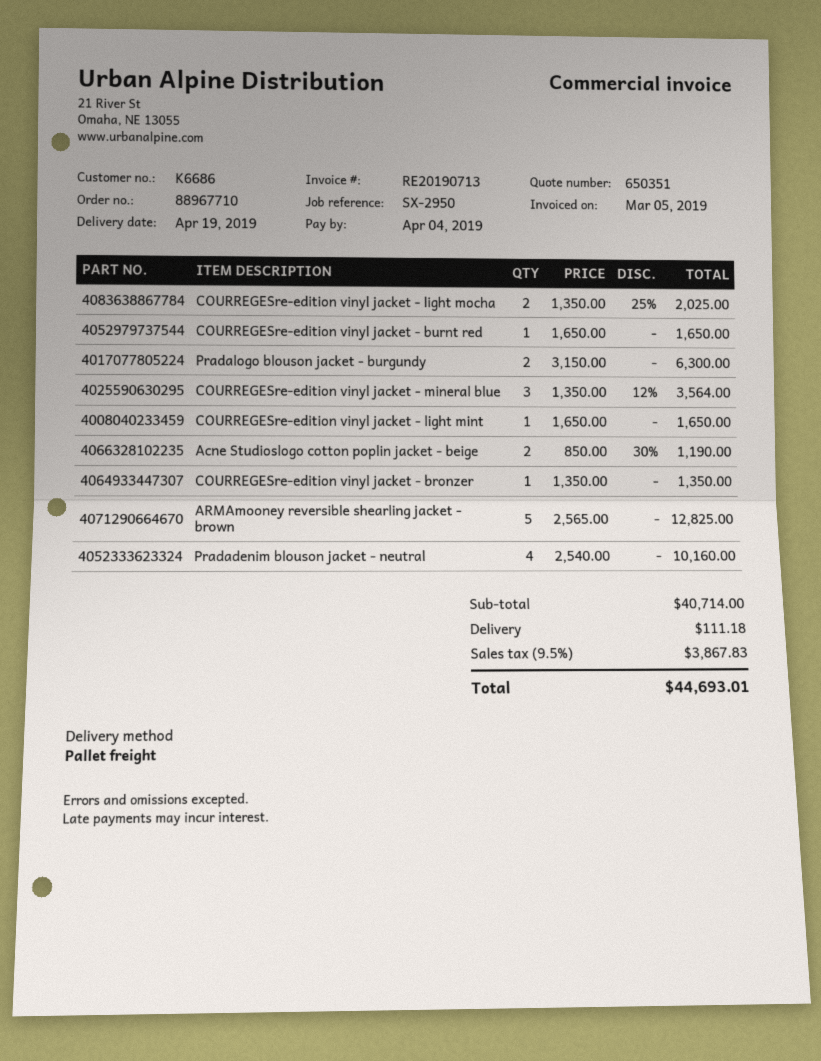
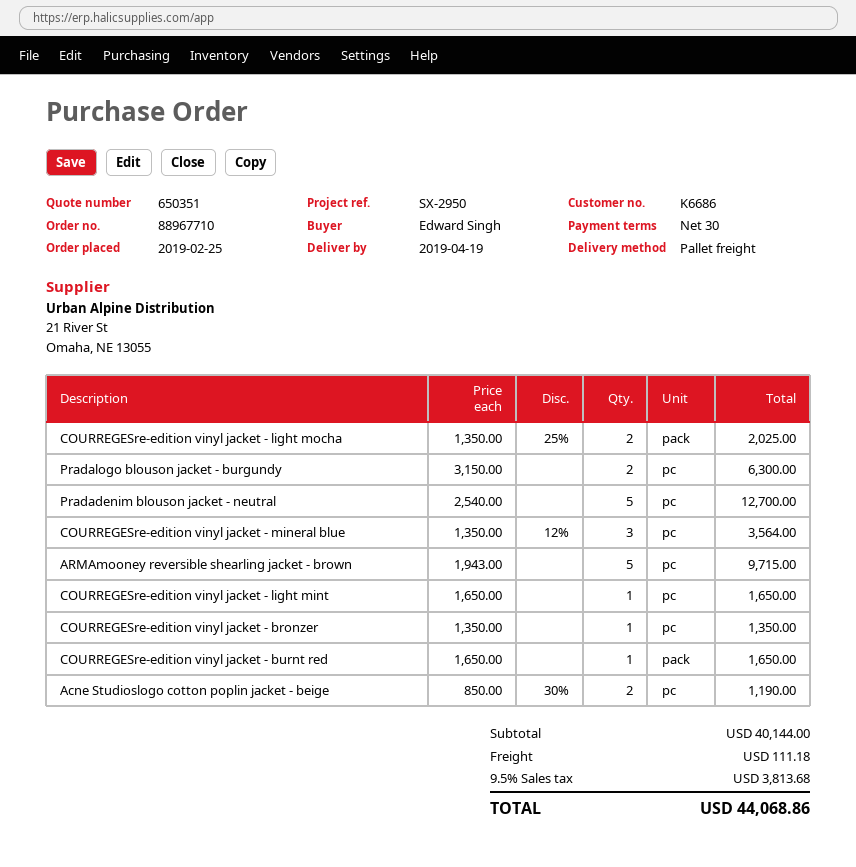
ARMAmooney reversible shearling jacket - brown: 5 x 2565.00 = 12825.00 -> 5 x 1943.00 = 9715.00
Pradadenim blouson jacket - neutral: 4 x 2540.00 = 10160.00 -> 5 x 2540.00 = 12700.00
subtotal: 40714.00 -> 40144.00
tax: 9.5% = 3867.83 -> 9.5% = 3813.68
total: 44693.01 -> 44068.86

